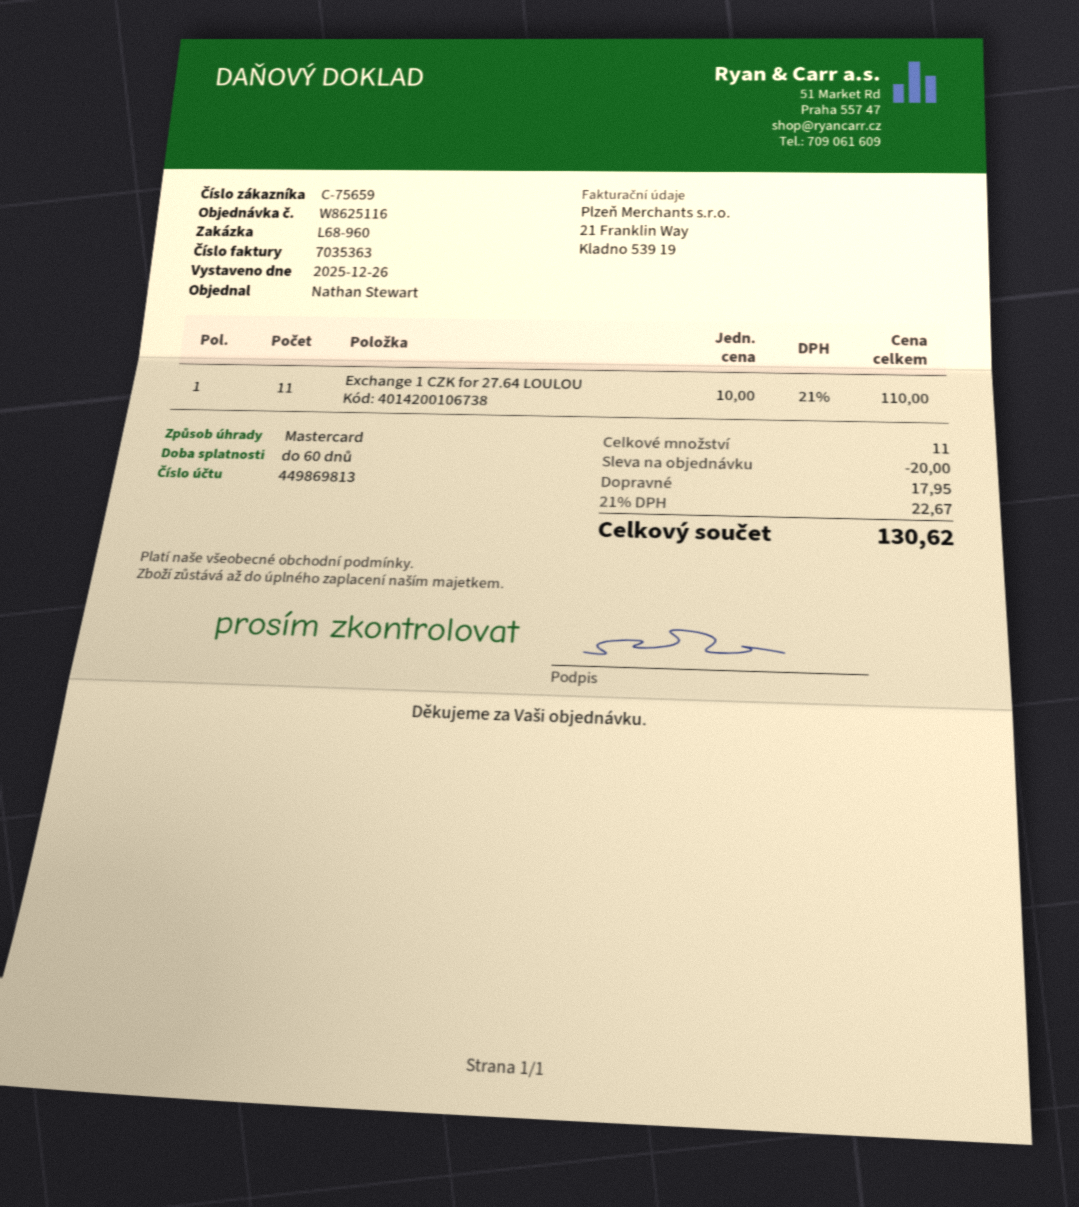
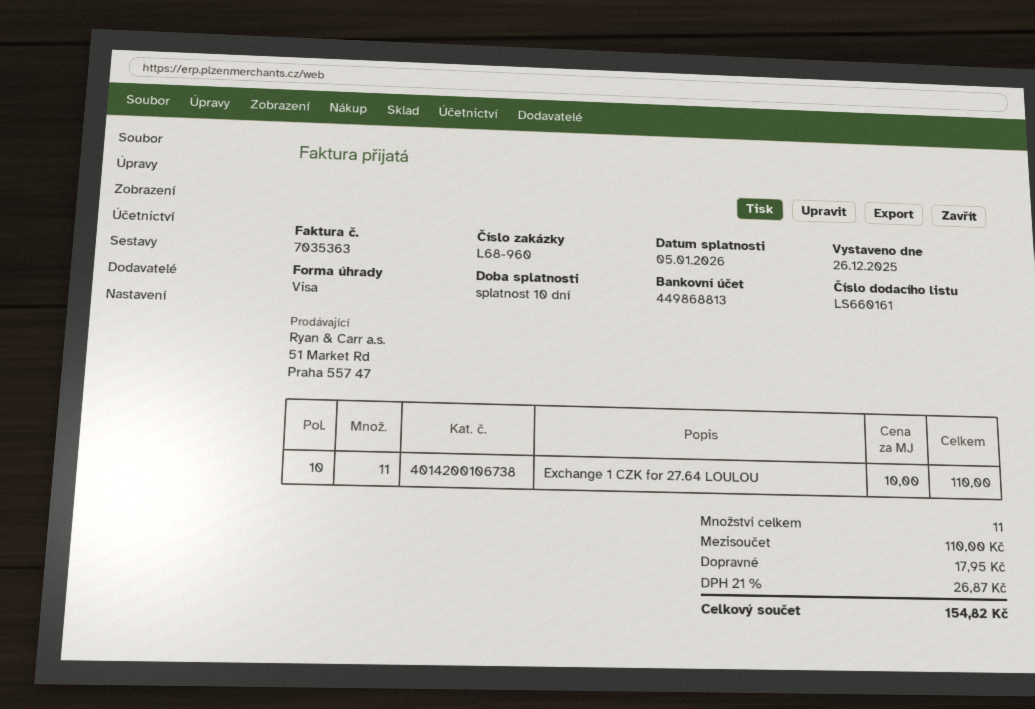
payment terms: 60 days -> 10 days
payment method: Mastercard -> Visa
bank account: 449869813 -> 449868813
discount: 20.00 -> none
tax: 21% = 22.67 -> 21% = 26.87
total: 130.62 -> 154.82

